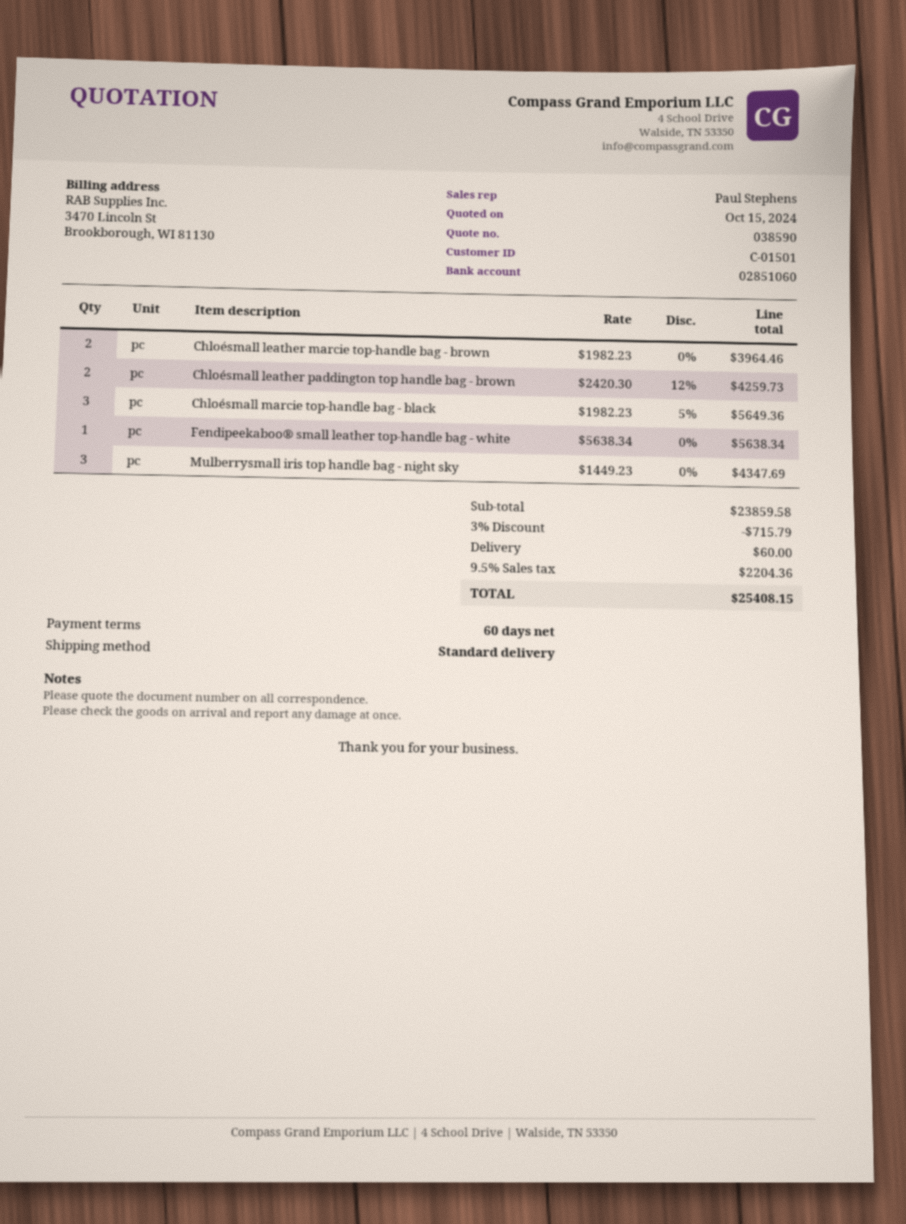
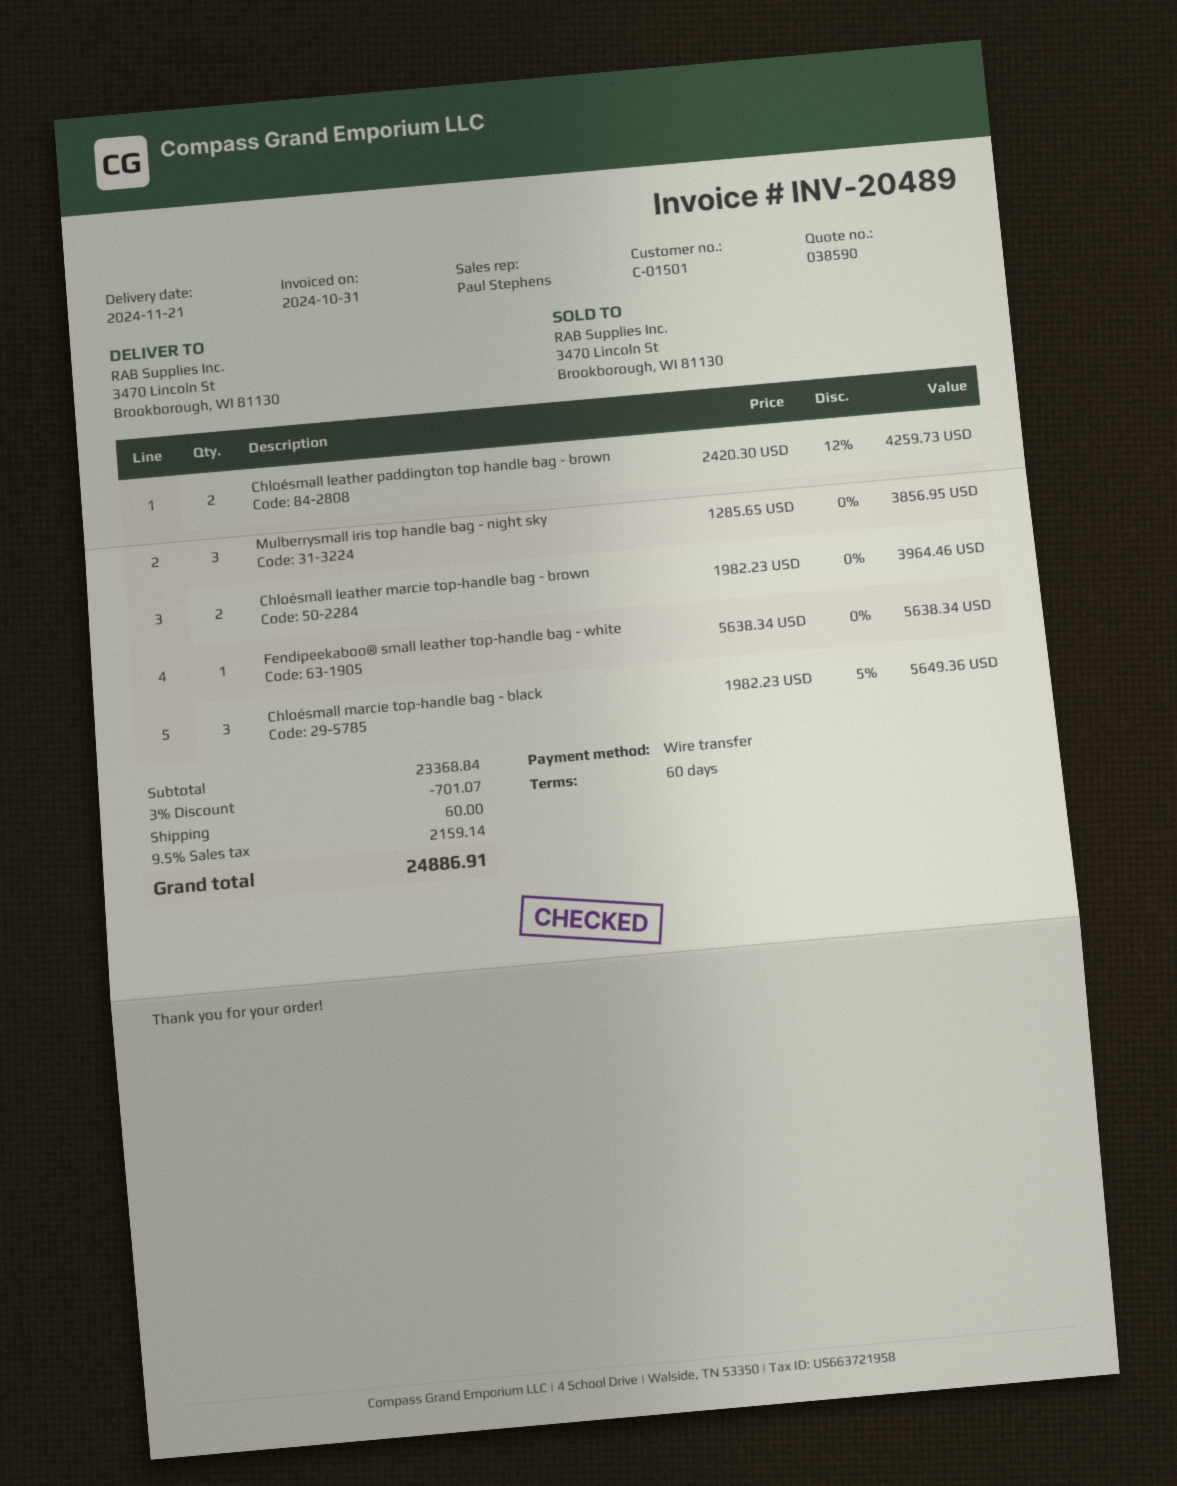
Mulberrysmall iris top handle bag - night sky: 3 x 1449.23 = 4347.69 -> 3 x 1285.65 = 3856.95
subtotal: 23859.58 -> 23368.84
discount: 3% = 715.79 -> 3% = 701.07
tax: 9.5% = 2204.36 -> 9.5% = 2159.14
total: 25408.15 -> 24886.91

